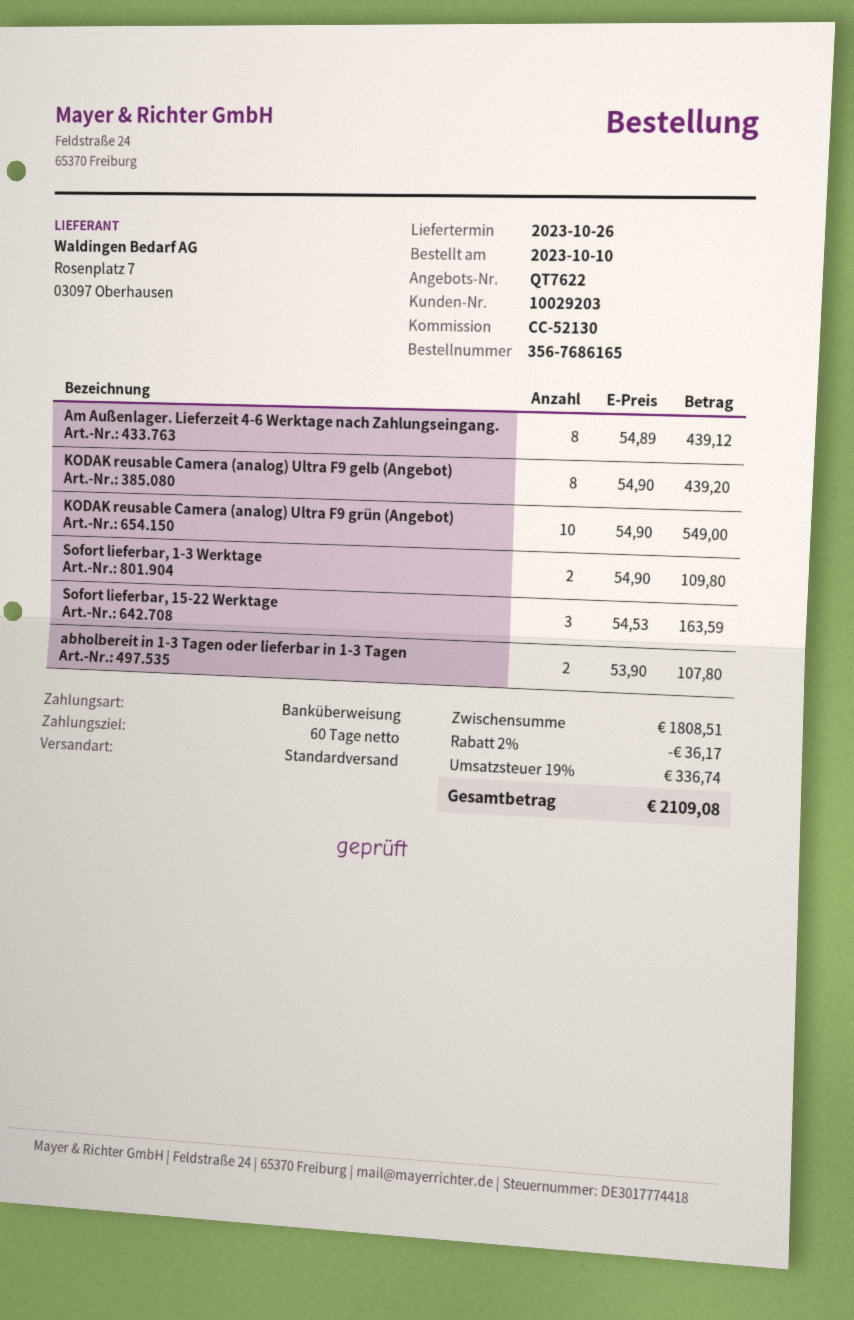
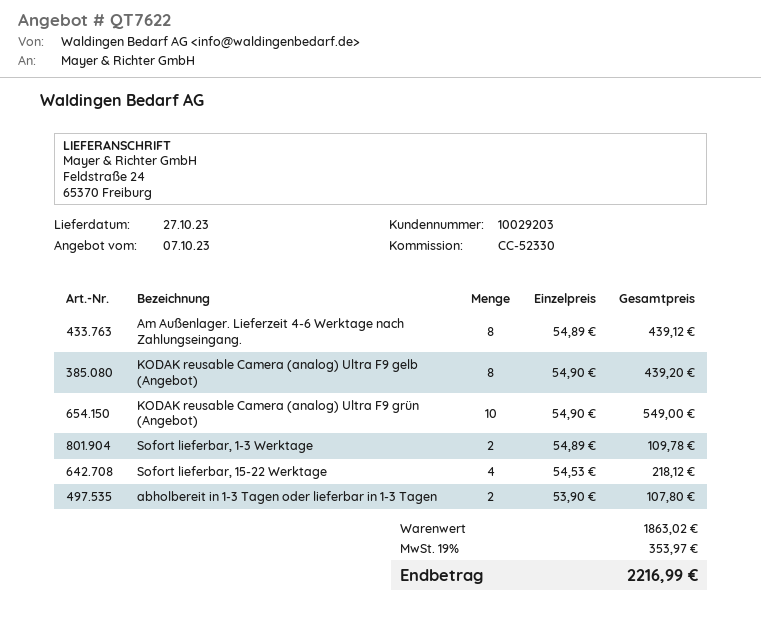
delivery date: 2023-10-26 -> 2023-10-27
reference: CC-52130 -> CC-52330
Sofort lieferbar, 1-3 Werktage: 2 x 54.90 = 109.80 -> 2 x 54.89 = 109.78
Sofort lieferbar, 15-22 Werktage: 3 x 54.53 = 163.59 -> 4 x 54.53 = 218.12
subtotal: 1808.51 -> 1863.02
discount: 2% = 36.17 -> none
tax: 19% = 336.74 -> 19% = 353.97
total: 2109.08 -> 2216.99

